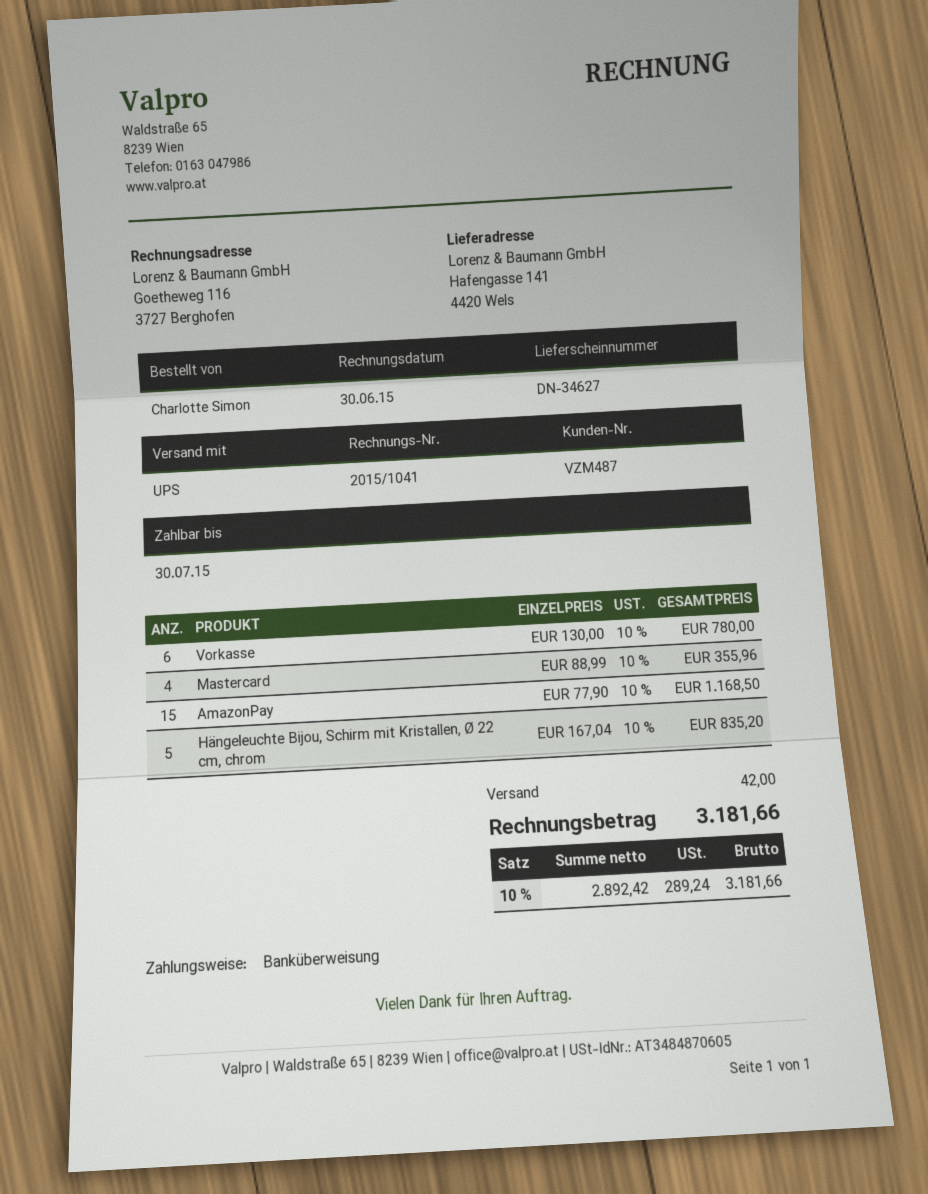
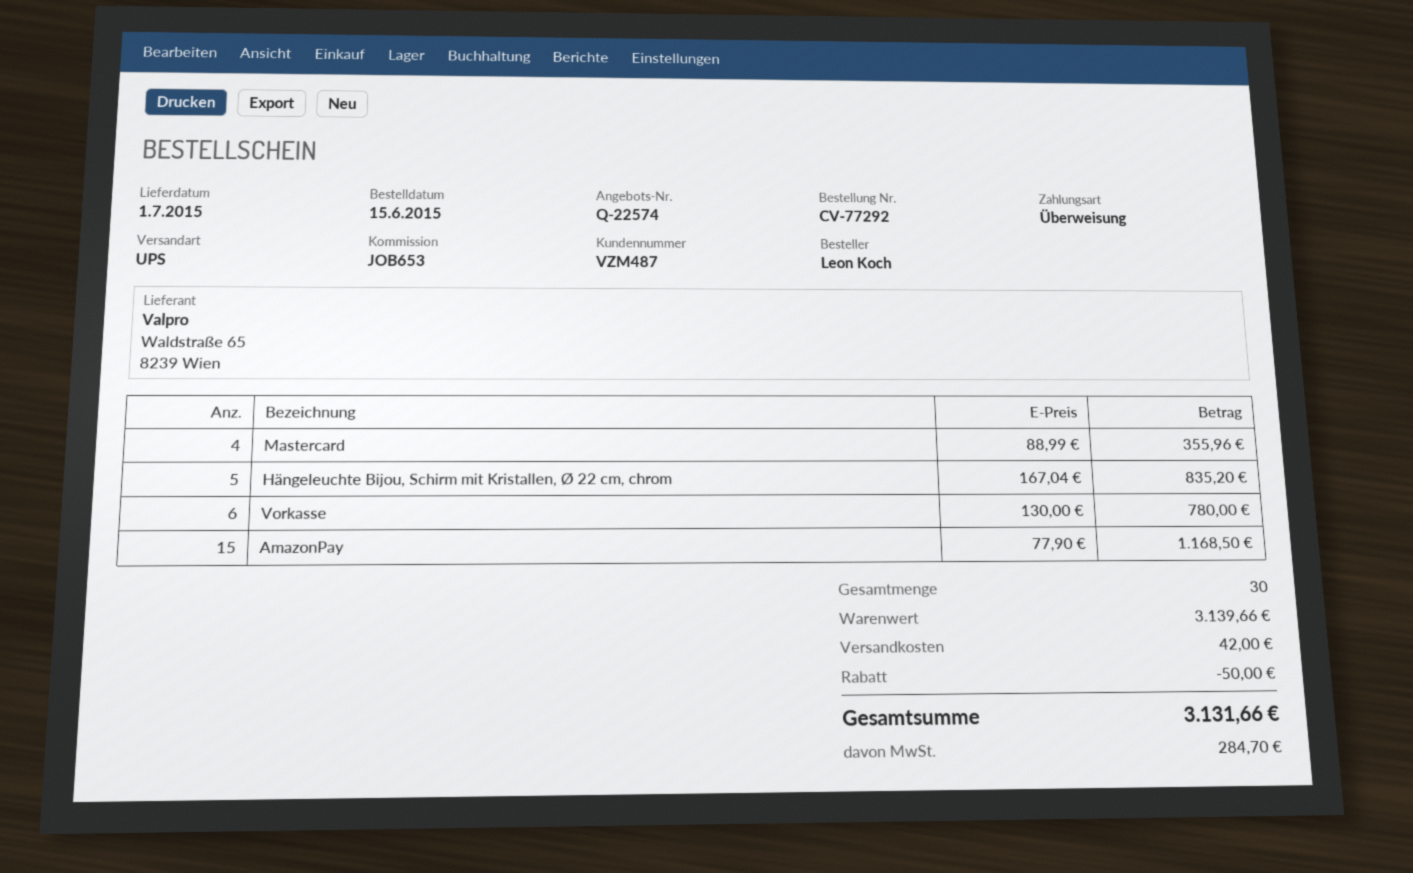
ordered by: Charlotte Simon -> Leon Koch
discount: none -> 50.00
tax: 289.24 -> 284.70
total: 3181.66 -> 3131.66

